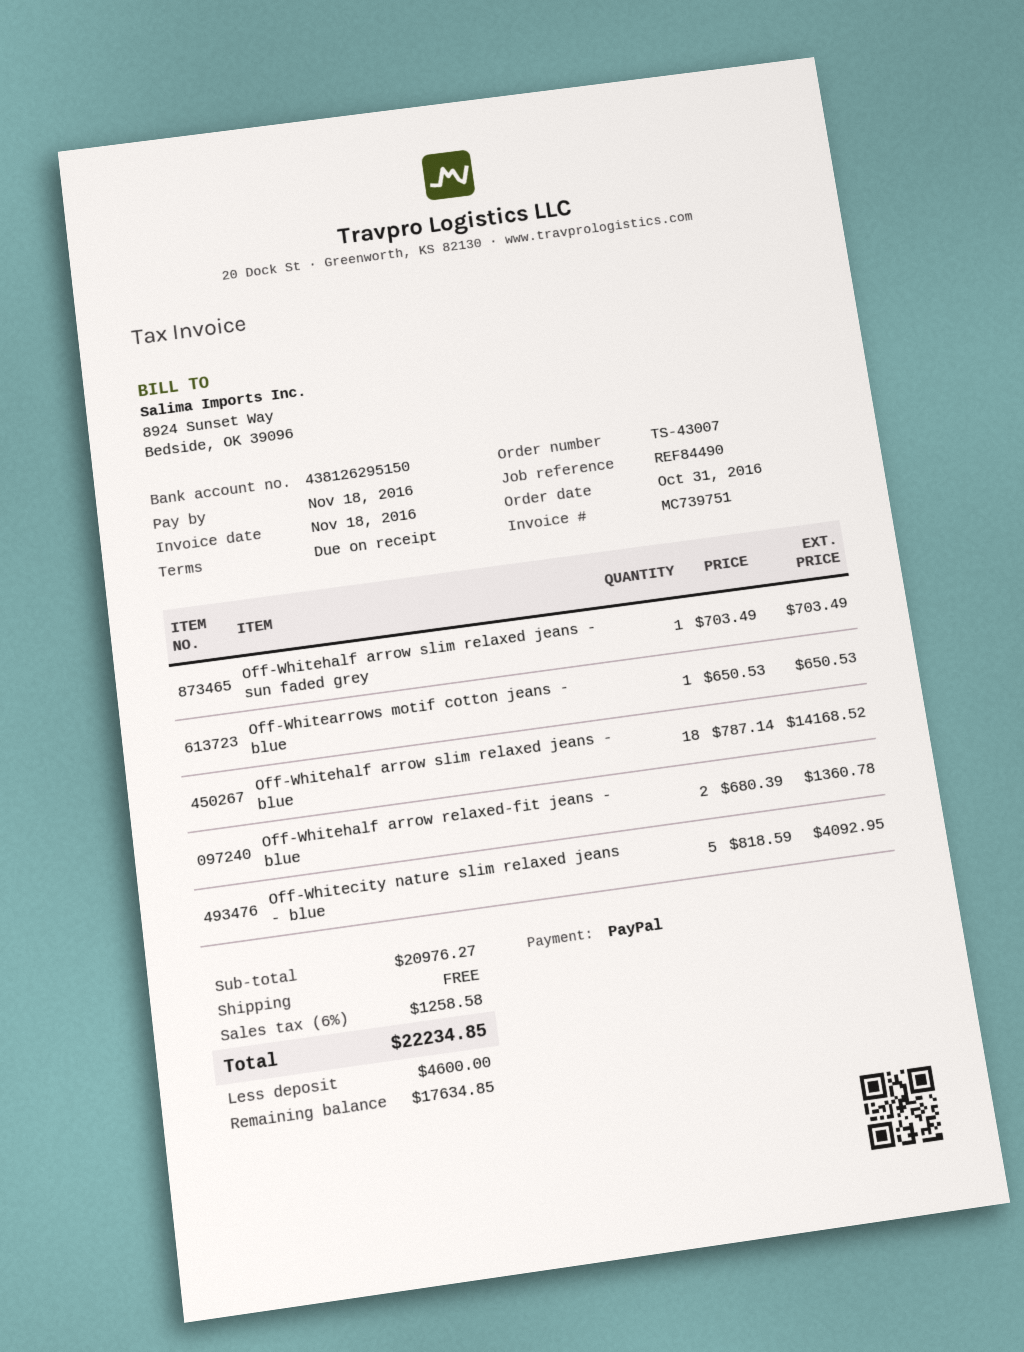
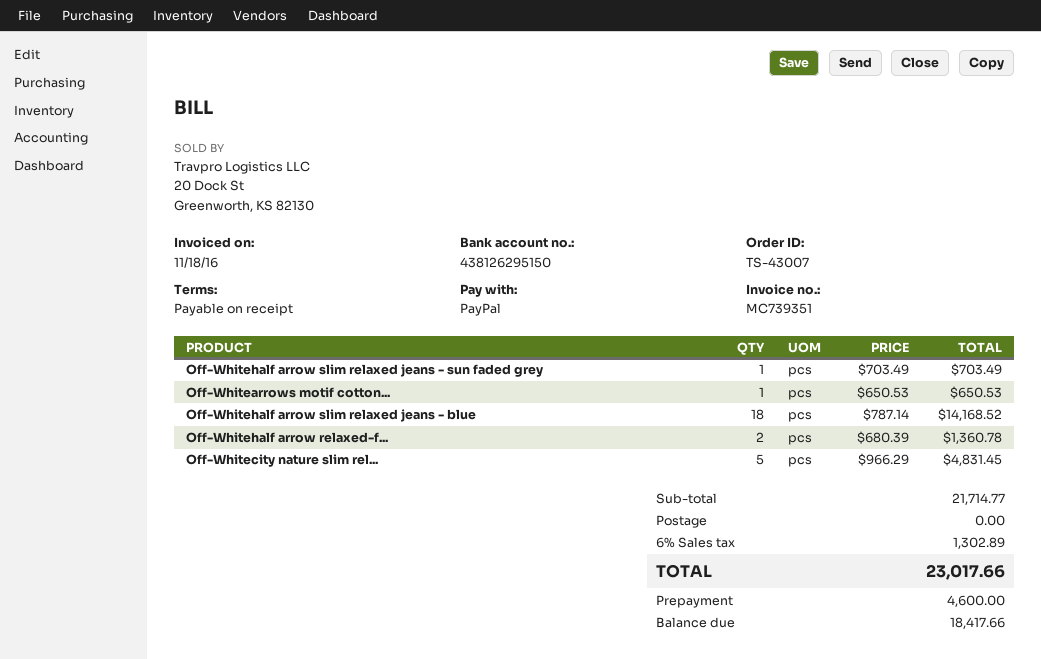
invoice number: MC739751 -> MC739351
Off-Whitecity nature slim relaxed jeans - blue: 5 x 818.59 = 4092.95 -> 5 x 966.29 = 4831.45
subtotal: 20976.27 -> 21714.77
tax: 6% = 1258.58 -> 6% = 1302.89
total: 22234.85 -> 23017.66
balance: 17634.85 -> 18417.66

